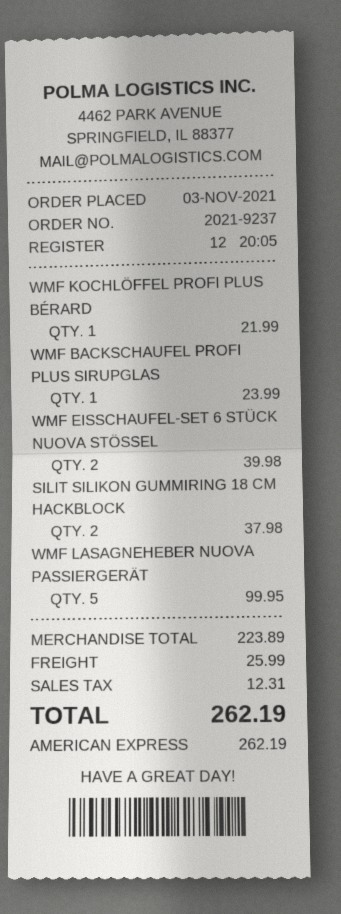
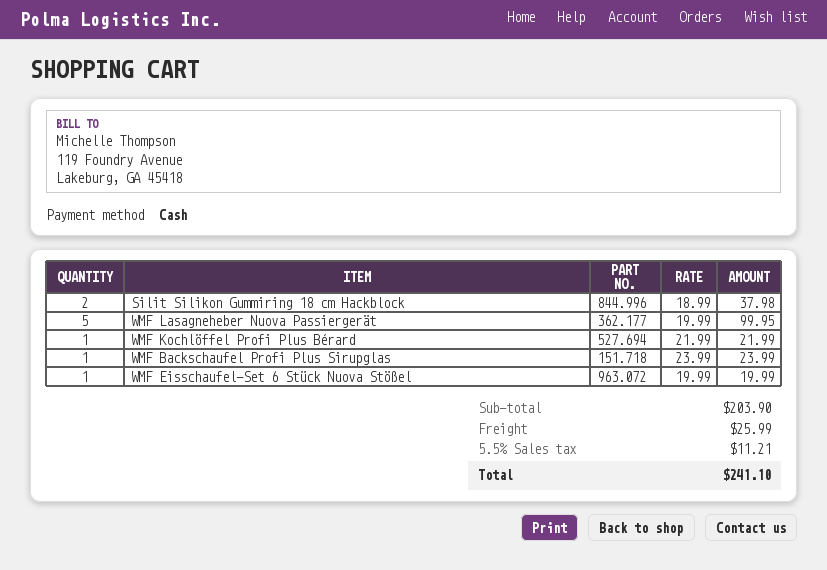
payment method: American Express -> cash
WMF EISSCHAUFEL-SET 6 STÜCK NUOVA STÖSSEL: 2 for 39.98 -> 1 for 19.99
subtotal: 223.89 -> 203.90
tax: 12.31 -> 11.21
total: 262.19 -> 241.10

